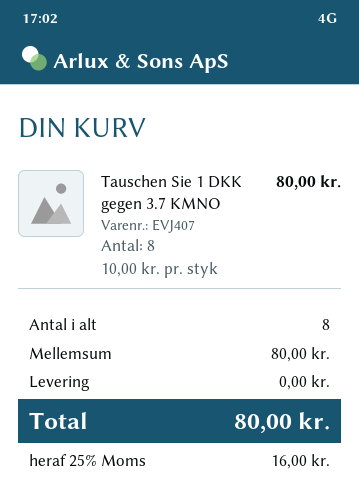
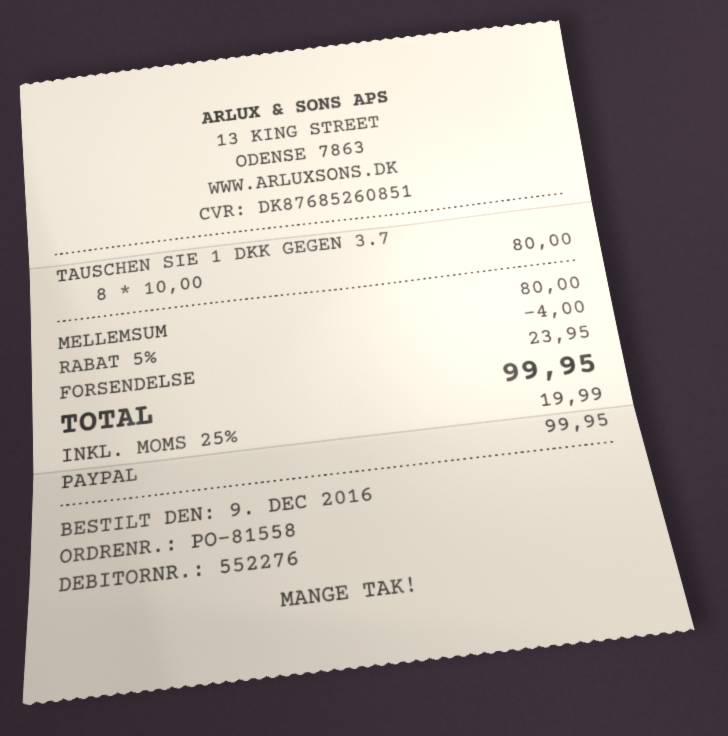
discount: none -> 5% = 4.00
shipping: 0.00 -> 23.95
tax: 25% = 16.00 -> 25% = 19.99
total: 80.00 -> 99.95

